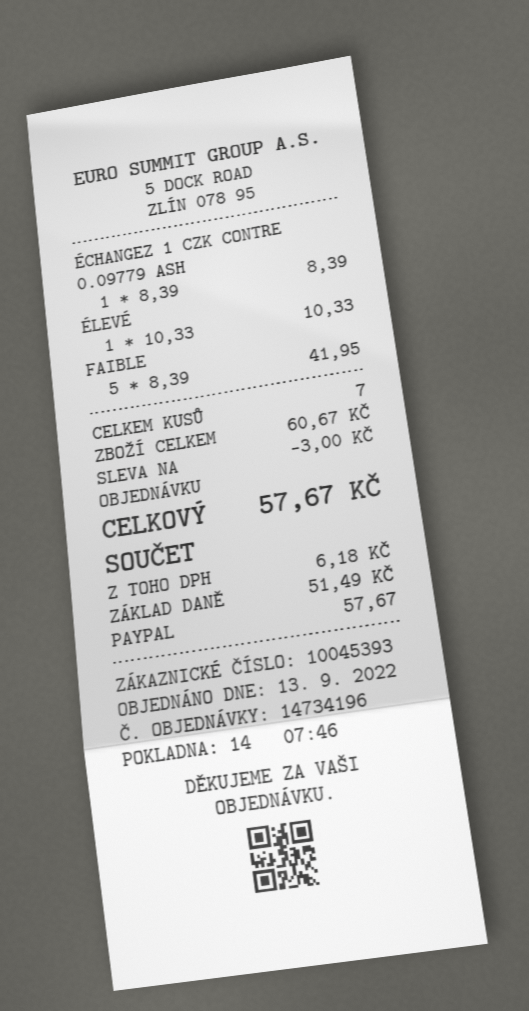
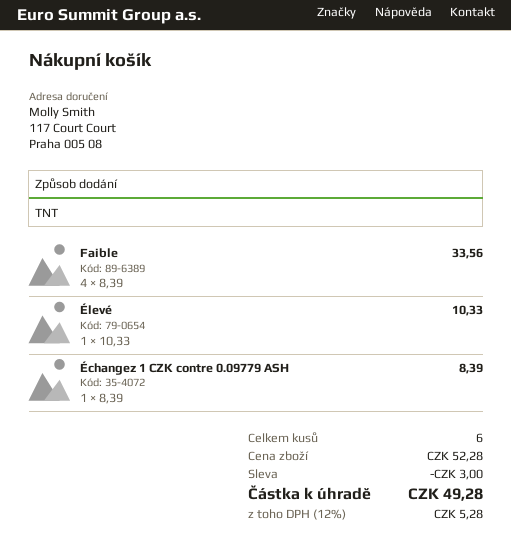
FAIBLE: 5 x 8.39 = 41.95 -> 4 x 8.39 = 33.56
total quantity: 7 -> 6
subtotal: 60.67 -> 52.28
tax: 6.18 -> 5.28
total: 57.67 -> 49.28

